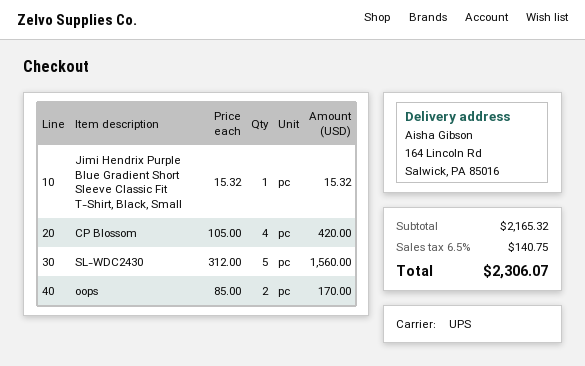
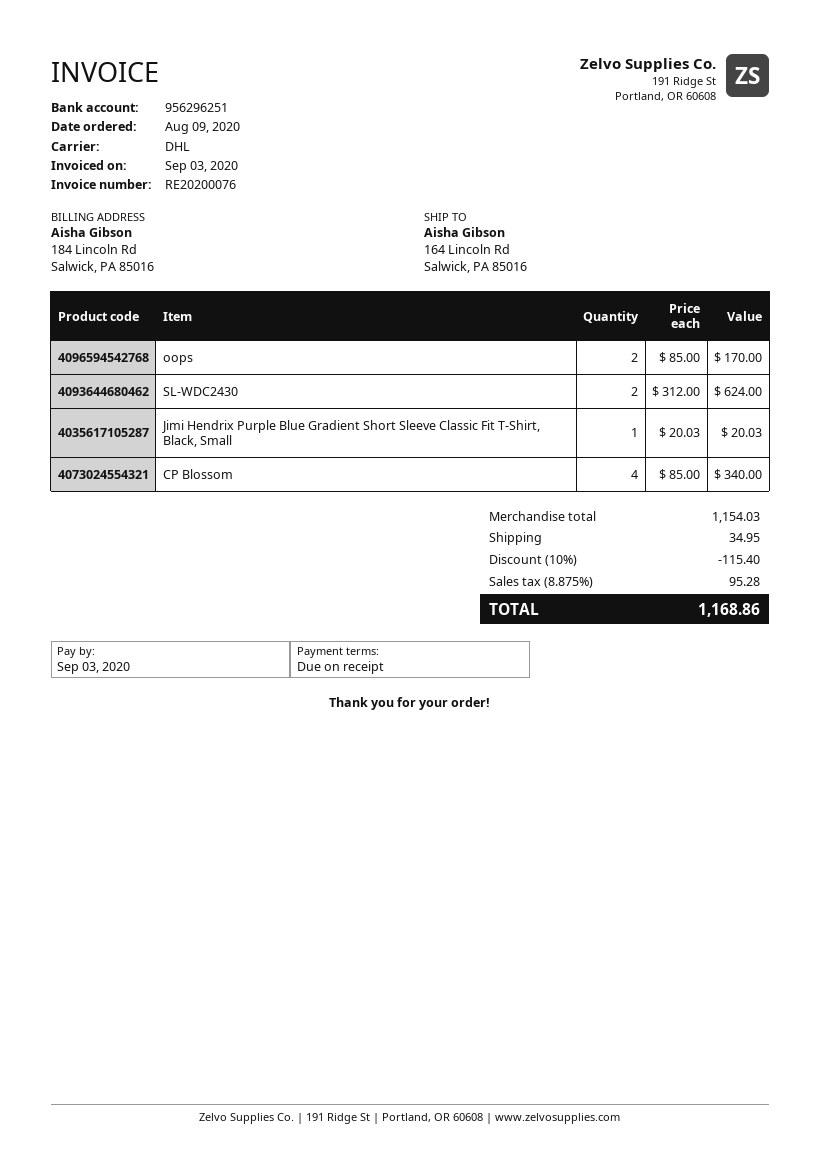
shipping method: UPS -> DHL
Jimi Hendrix Purple Blue Gradient Short Sleeve Classic Fit T-Shirt, Black, Small: 1 x 15.32 = 15.32 -> 1 x 20.03 = 20.03
CP Blossom: 4 x 105.00 = 420.00 -> 4 x 85.00 = 340.00
SL-WDC2430: 5 x 312.00 = 1560.00 -> 2 x 312.00 = 624.00
subtotal: 2165.32 -> 1154.03
discount: none -> 10% = 115.40
shipping: none -> 34.95
tax: 6.5% = 140.75 -> 8.875% = 95.28
total: 2306.07 -> 1168.86

